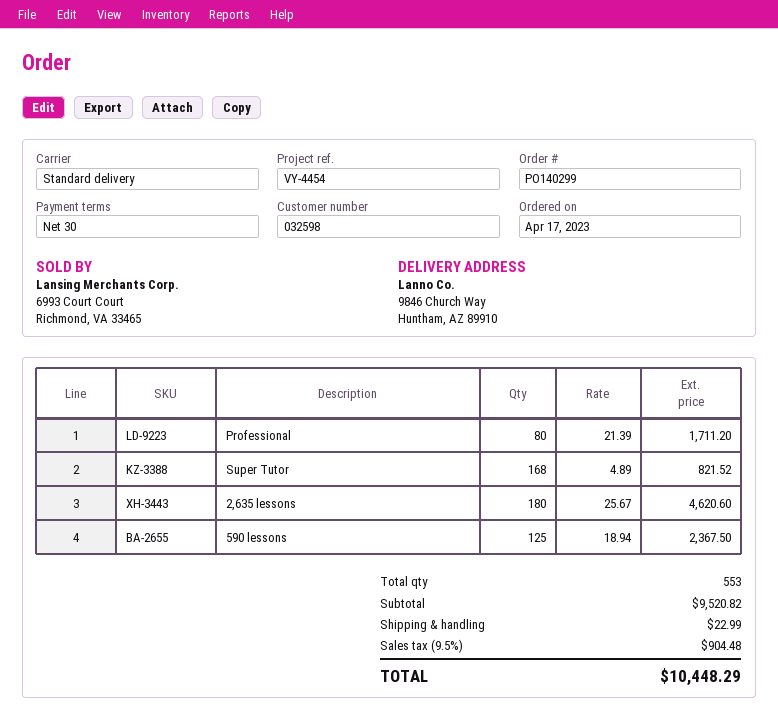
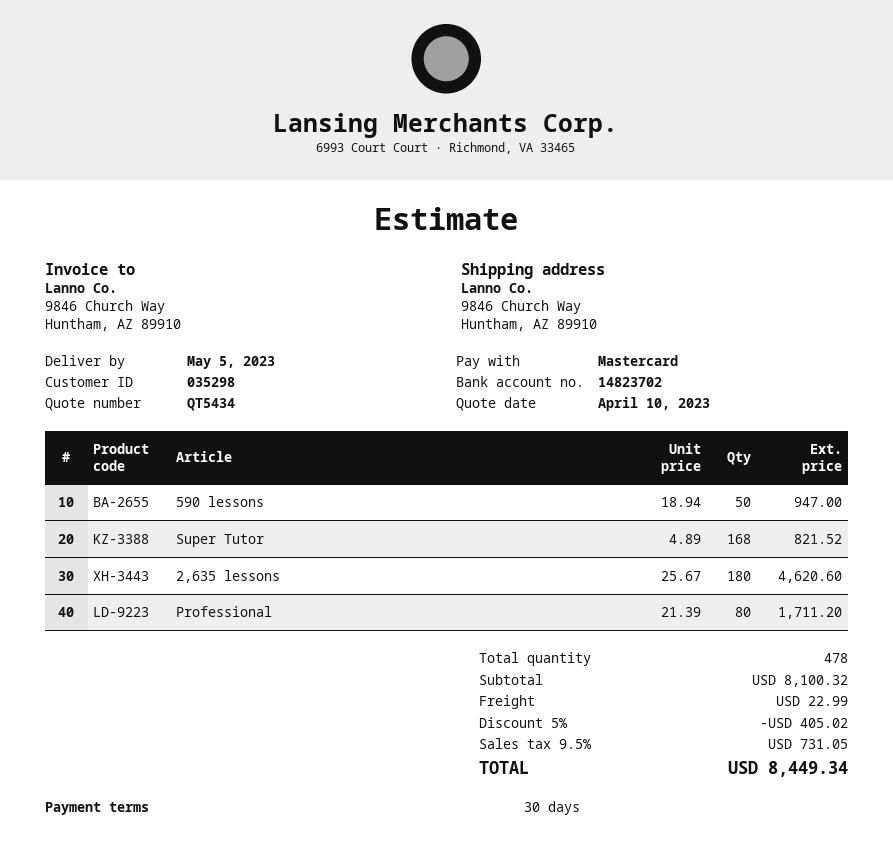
customer number: 032598 -> 035298
590 lessons: 125 x 18.94 = 2367.50 -> 50 x 18.94 = 947.00
total quantity: 553 -> 478
subtotal: 9520.82 -> 8100.32
discount: none -> 5% = 405.02
tax: 9.5% = 904.48 -> 9.5% = 731.05
total: 10448.29 -> 8449.34

